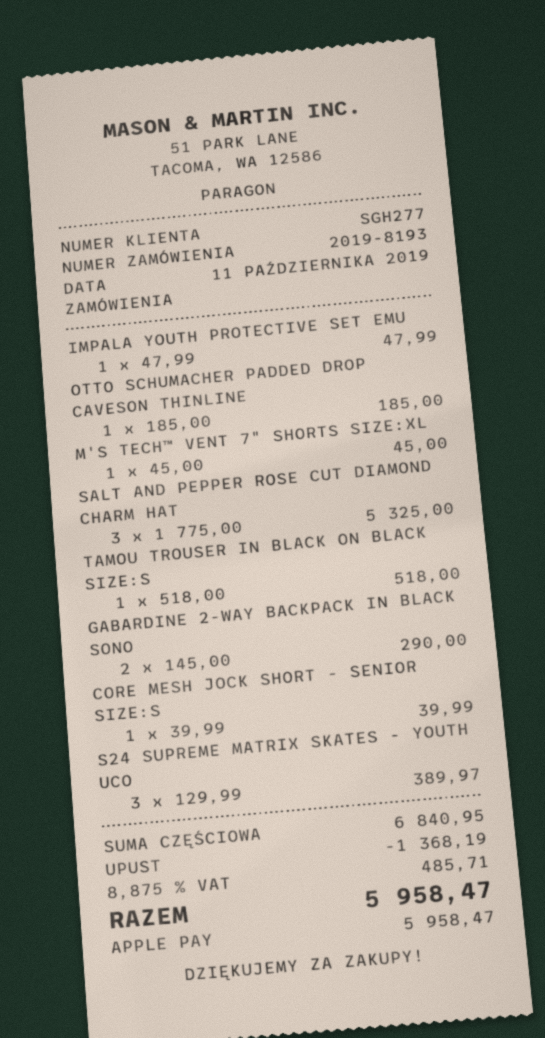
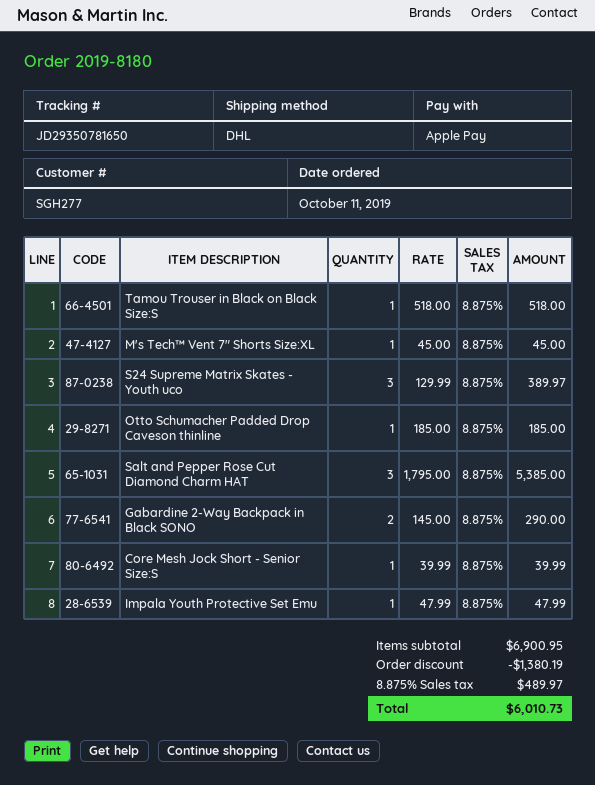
order number: 2019-8193 -> 2019-8180
SALT AND PEPPER ROSE CUT DIAMOND CHARM HAT: 3 x 1775.00 = 5325.00 -> 3 x 1795.00 = 5385.00
subtotal: 6840.95 -> 6900.95
discount: 1368.19 -> 1380.19
tax: 8.875% = 485.71 -> 8.875% = 489.97
total: 5958.47 -> 6010.73

